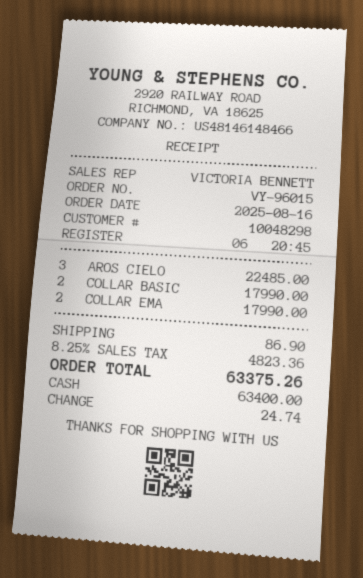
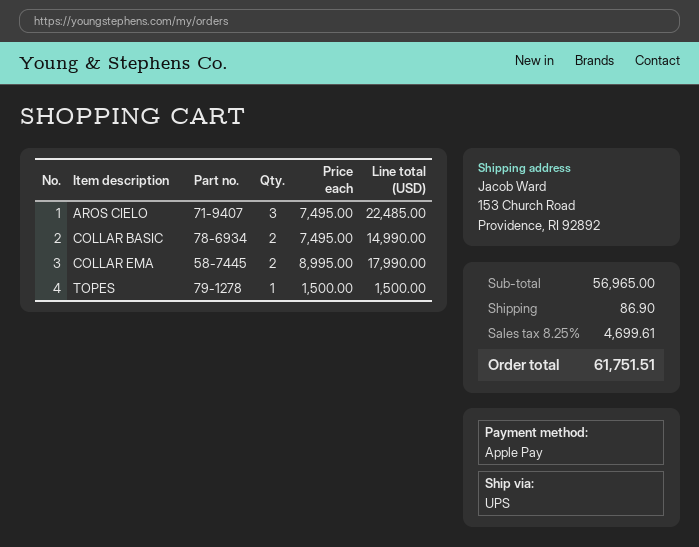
payment method: cash -> Apple Pay
COLLAR BASIC: 2 for 17990.00 -> 2 for 14990.00
TOPES: none -> 1 for 1500.00
tax: 8.25% = 4823.36 -> 8.25% = 4699.61
total: 63375.26 -> 61751.51

